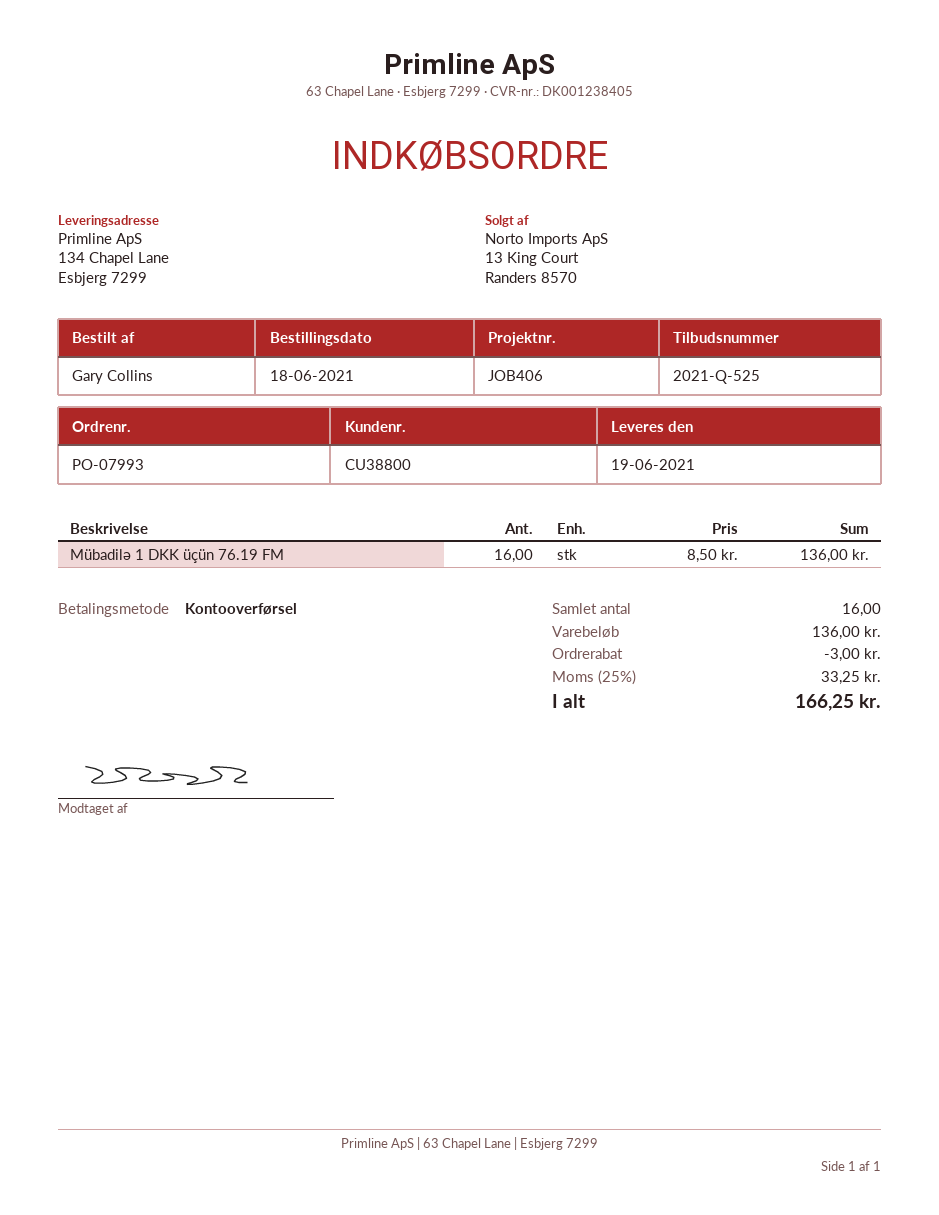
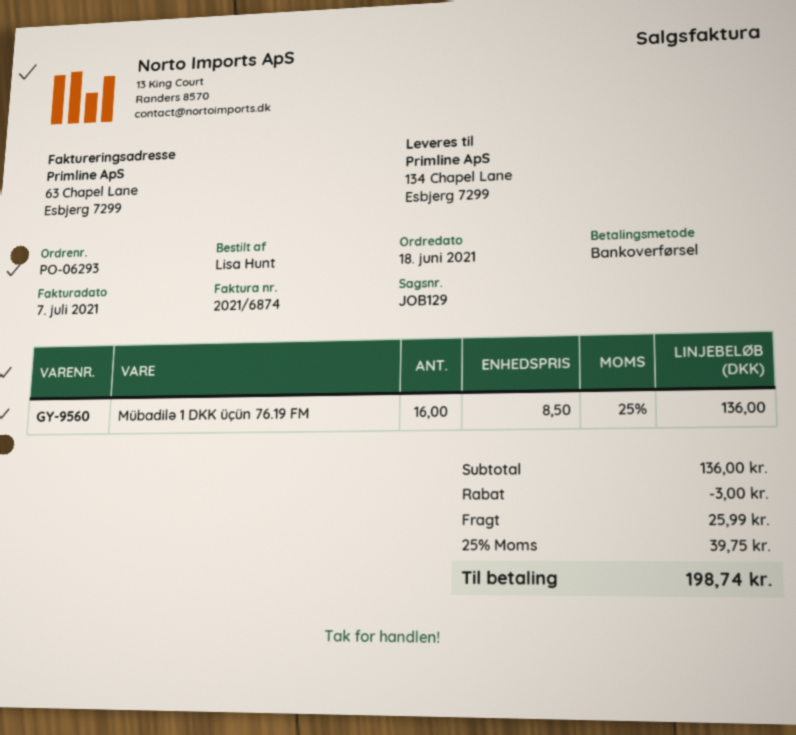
order number: PO-07993 -> PO-06293
reference: JOB406 -> JOB129
ordered by: Gary Collins -> Lisa Hunt
shipping: none -> 25.99
tax: 25% = 33.25 -> 25% = 39.75
total: 166.25 -> 198.74

